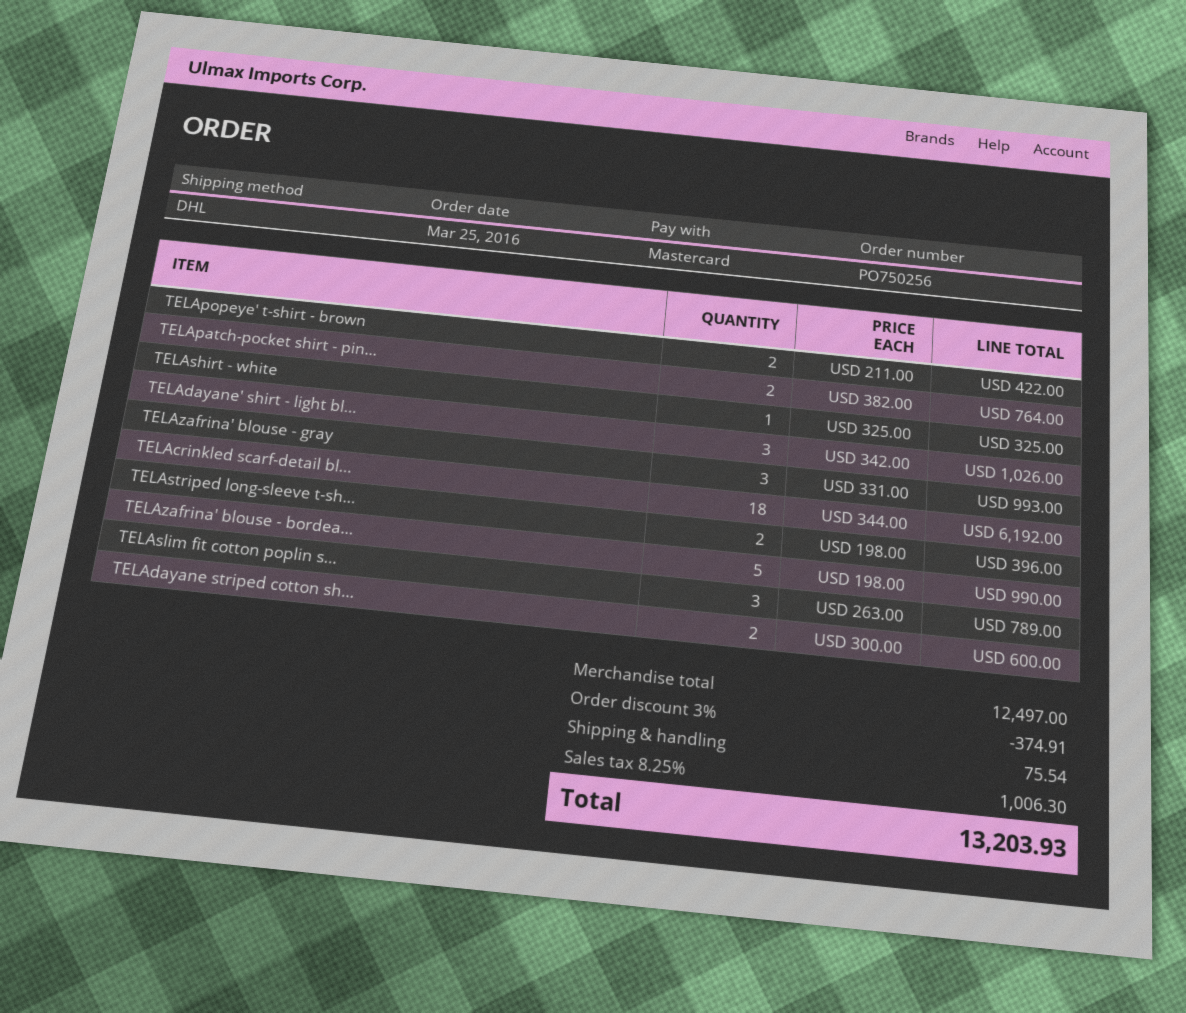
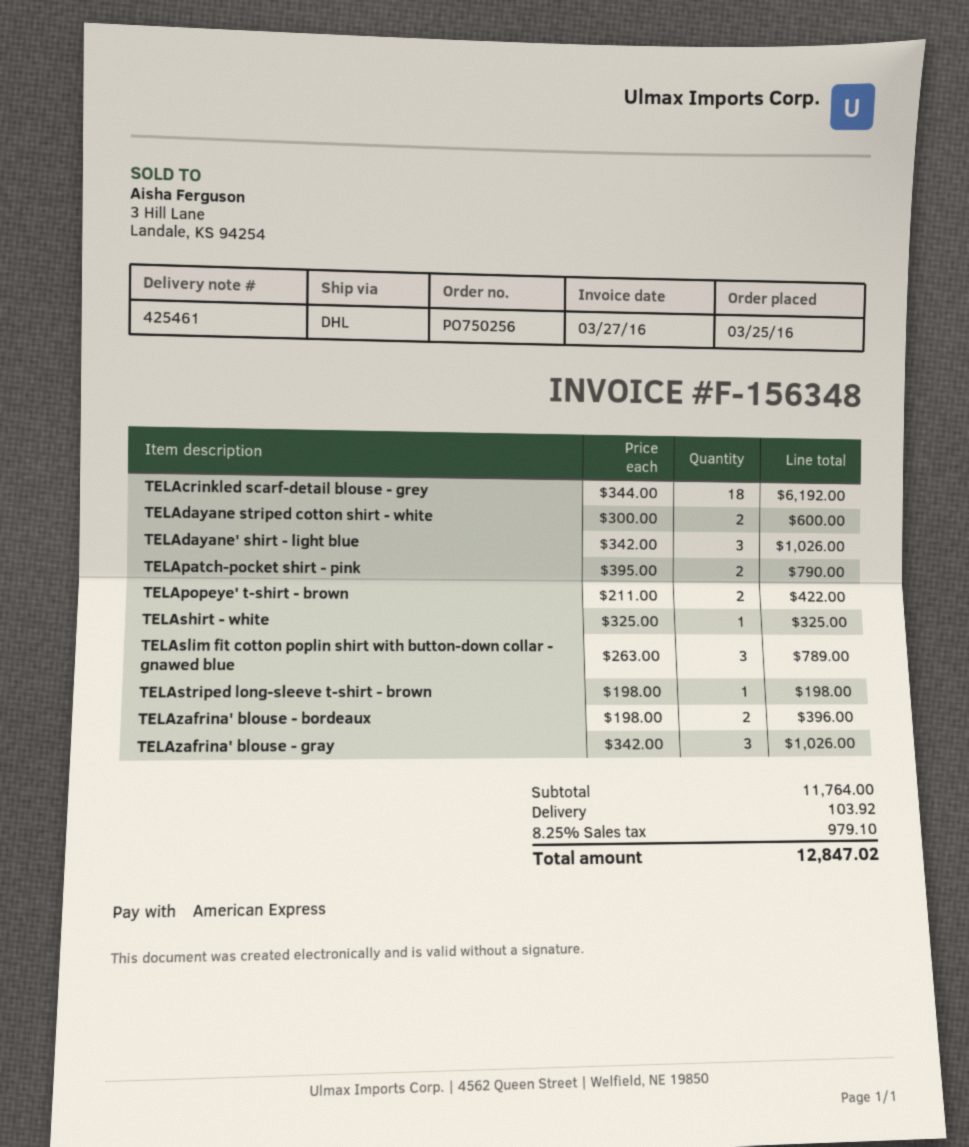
payment method: Mastercard -> American Express
TELApatch-pocket shirt - pin...: 2 x 382.00 = 764.00 -> 2 x 395.00 = 790.00
TELAzafrina' blouse - gray: 3 x 331.00 = 993.00 -> 3 x 342.00 = 1026.00
TELAstriped long-sleeve t-sh...: 2 x 198.00 = 396.00 -> 1 x 198.00 = 198.00
TELAzafrina' blouse - bordea...: 5 x 198.00 = 990.00 -> 2 x 198.00 = 396.00
subtotal: 12497.00 -> 11764.00
discount: 3% = 374.91 -> none
shipping: 75.54 -> 103.92
tax: 8.25% = 1006.30 -> 8.25% = 979.10
total: 13203.93 -> 12847.02

